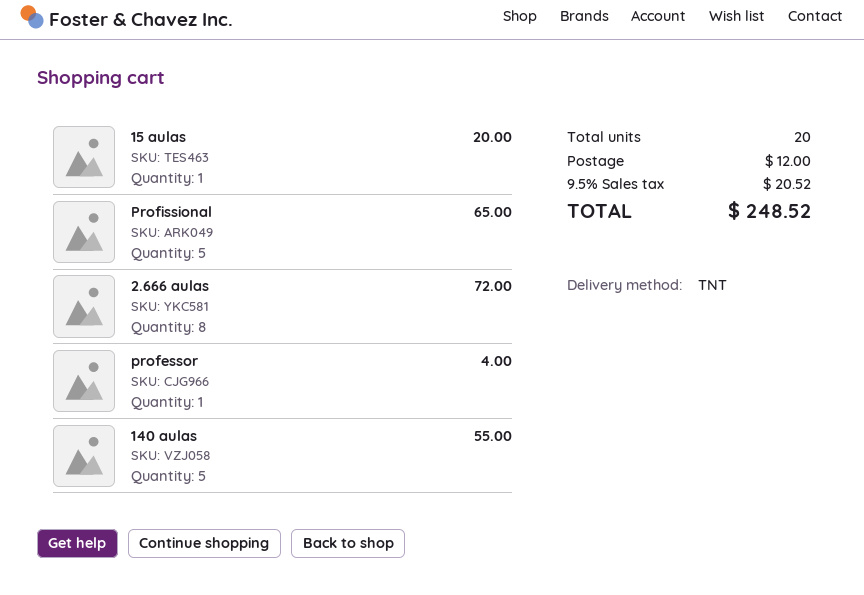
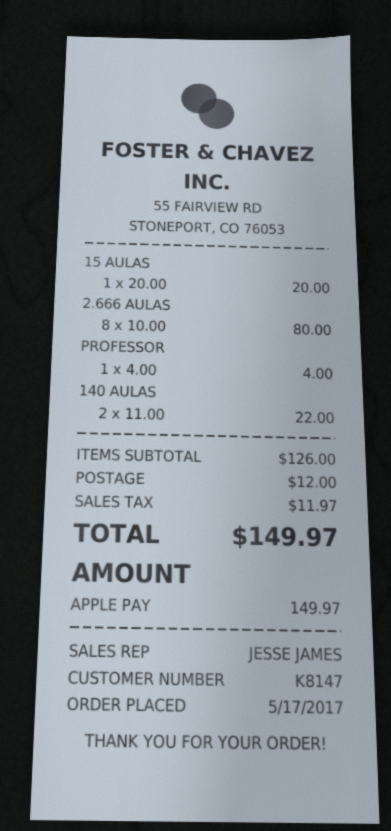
Profissional: 5 for 65.00 -> none
2.666 aulas: 8 for 72.00 -> 8 for 80.00
140 aulas: 5 for 55.00 -> 2 for 22.00
tax: 20.52 -> 11.97
total: 248.52 -> 149.97

